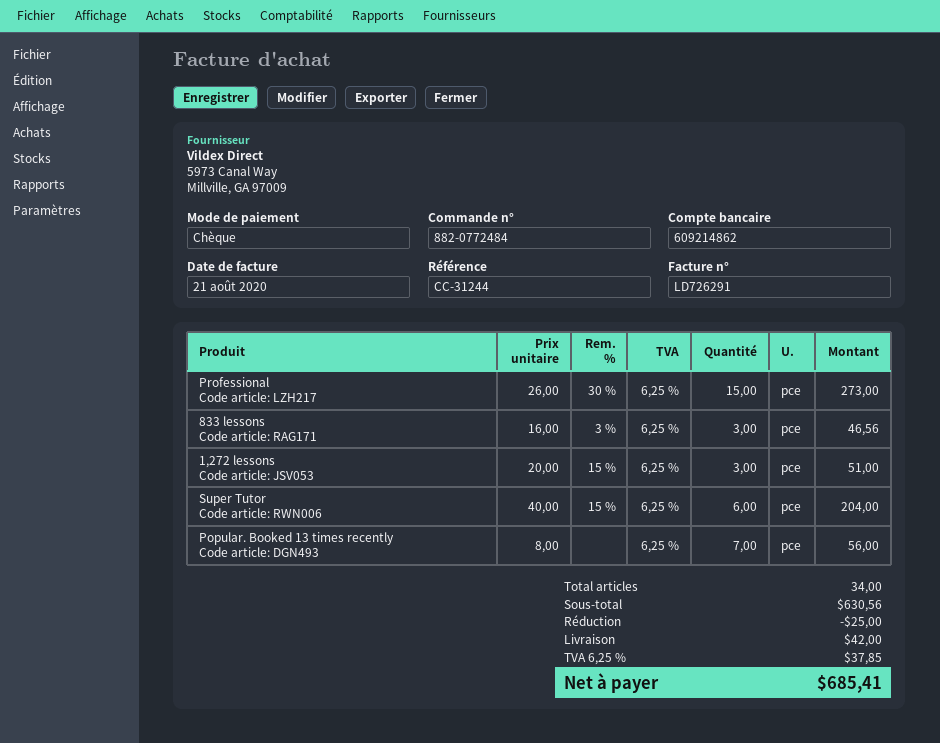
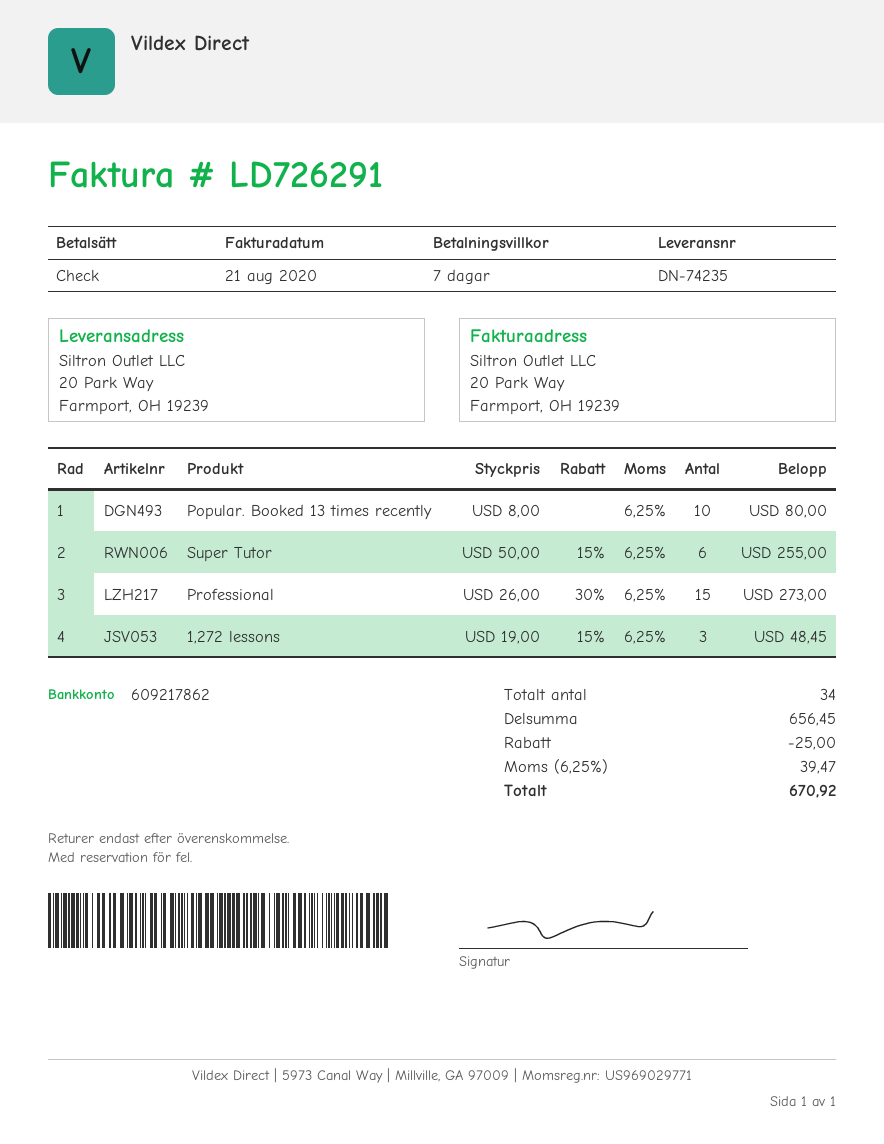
bank account: 609214862 -> 609217862
833 lessons: 3 x 16.00 - 3% = 46.56 -> none
1,272 lessons: 3 x 20.00 - 15% = 51.00 -> 3 x 19.00 - 15% = 48.45
Super Tutor: 6 x 40.00 - 15% = 204.00 -> 6 x 50.00 - 15% = 255.00
Popular. Booked 13 times recently: 7 x 8.00 = 56.00 -> 10 x 8.00 = 80.00
subtotal: 630.56 -> 656.45
shipping: 42.00 -> none
tax: 6.25% = 37.85 -> 6.25% = 39.47
total: 685.41 -> 670.92

